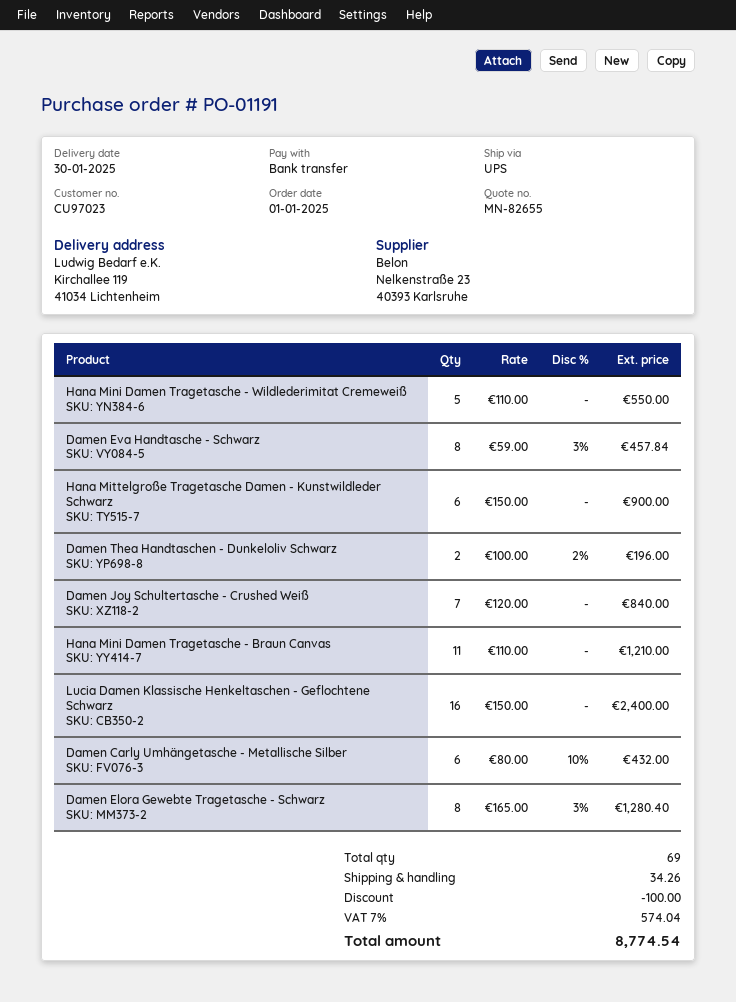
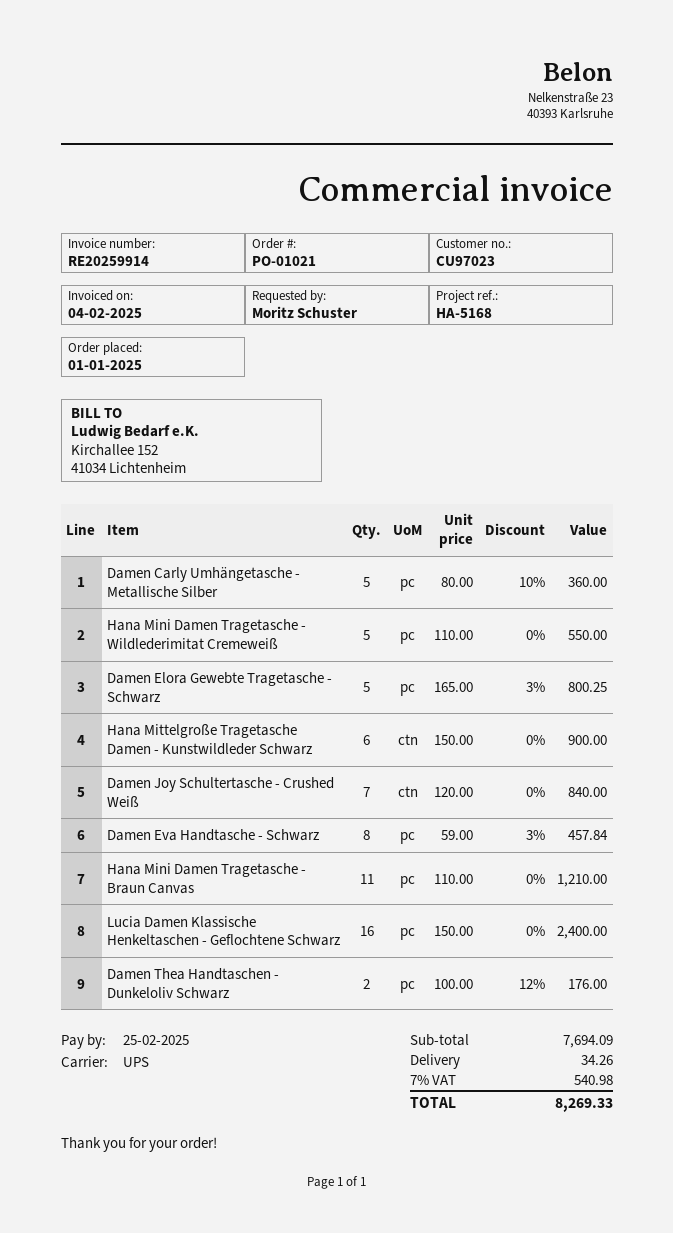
order number: PO-01191 -> PO-01021
Damen Thea Handtaschen - Dunkeloliv Schwarz: 2 x 100.00 - 2% = 196.00 -> 2 x 100.00 - 12% = 176.00
Damen Carly Umhängetasche - Metallische Silber: 6 x 80.00 - 10% = 432.00 -> 5 x 80.00 - 10% = 360.00
Damen Elora Gewebte Tragetasche - Schwarz: 8 x 165.00 - 3% = 1280.40 -> 5 x 165.00 - 3% = 800.25
discount: 100.00 -> none
tax: 7% = 574.04 -> 7% = 540.98
total: 8774.54 -> 8269.33

